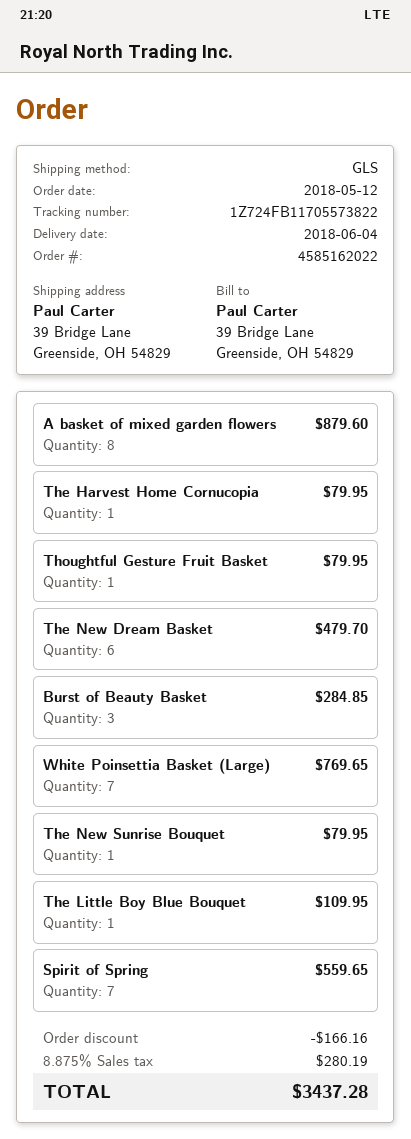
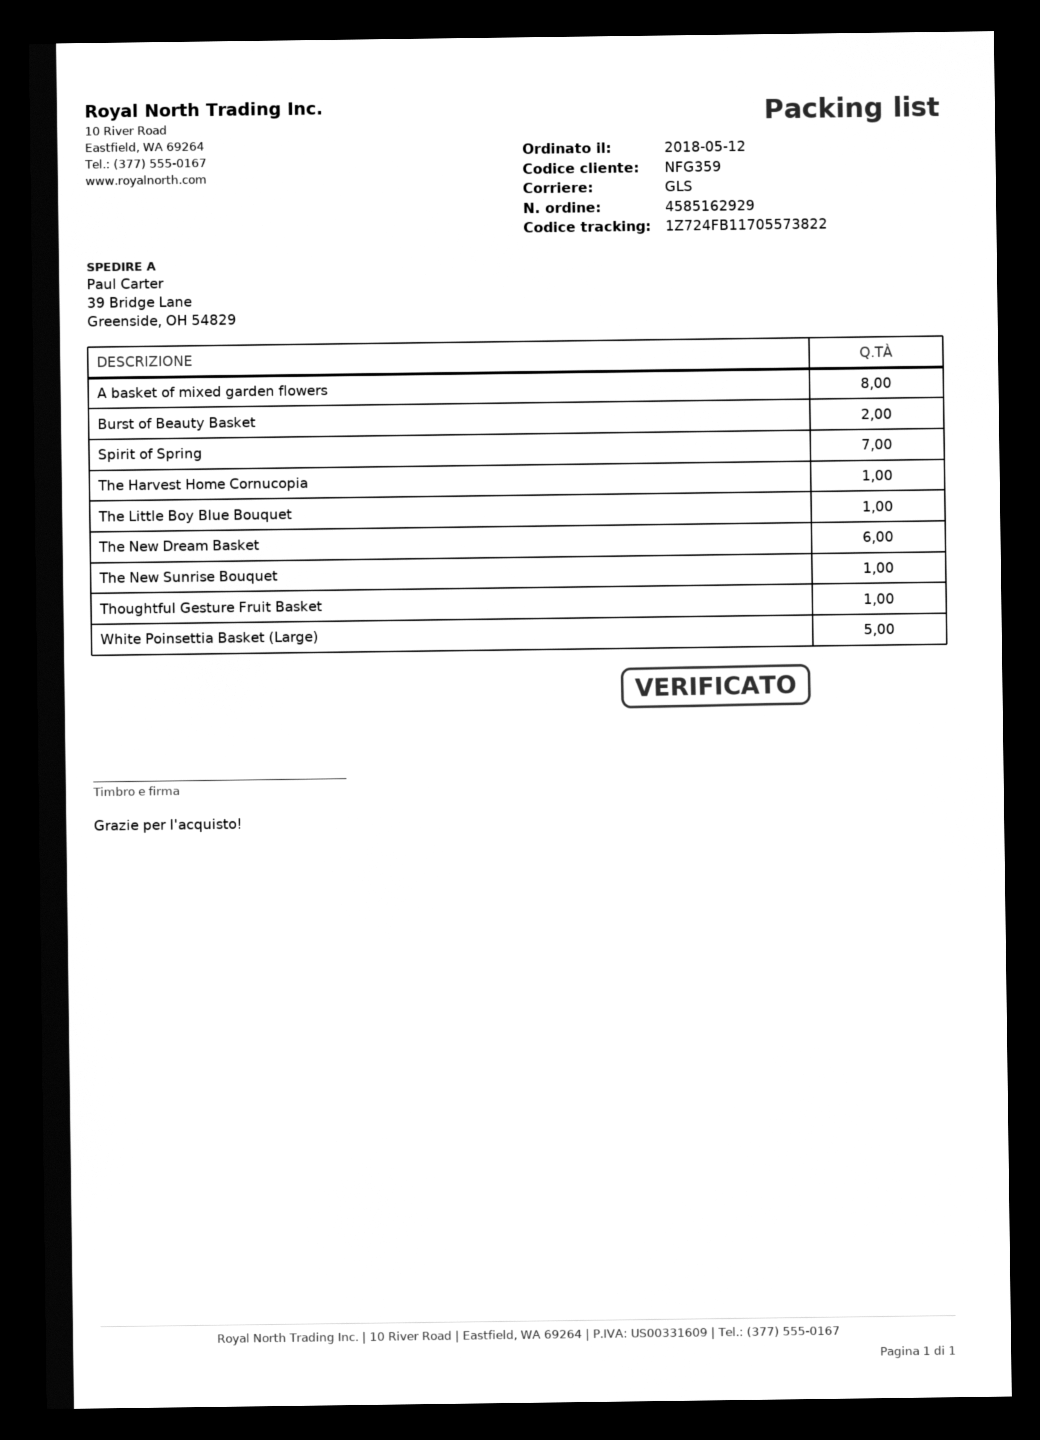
order number: 4585162022 -> 4585162929
Burst of Beauty Basket: 3 -> 2
White Poinsettia Basket (Large): 7 -> 5

